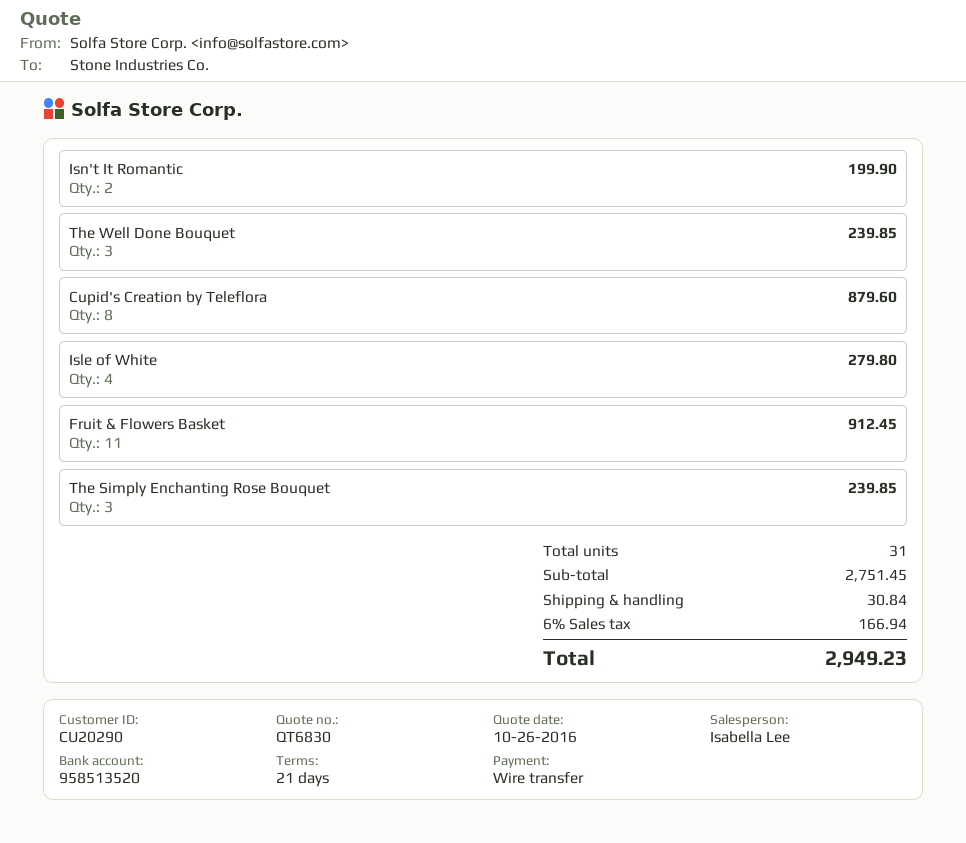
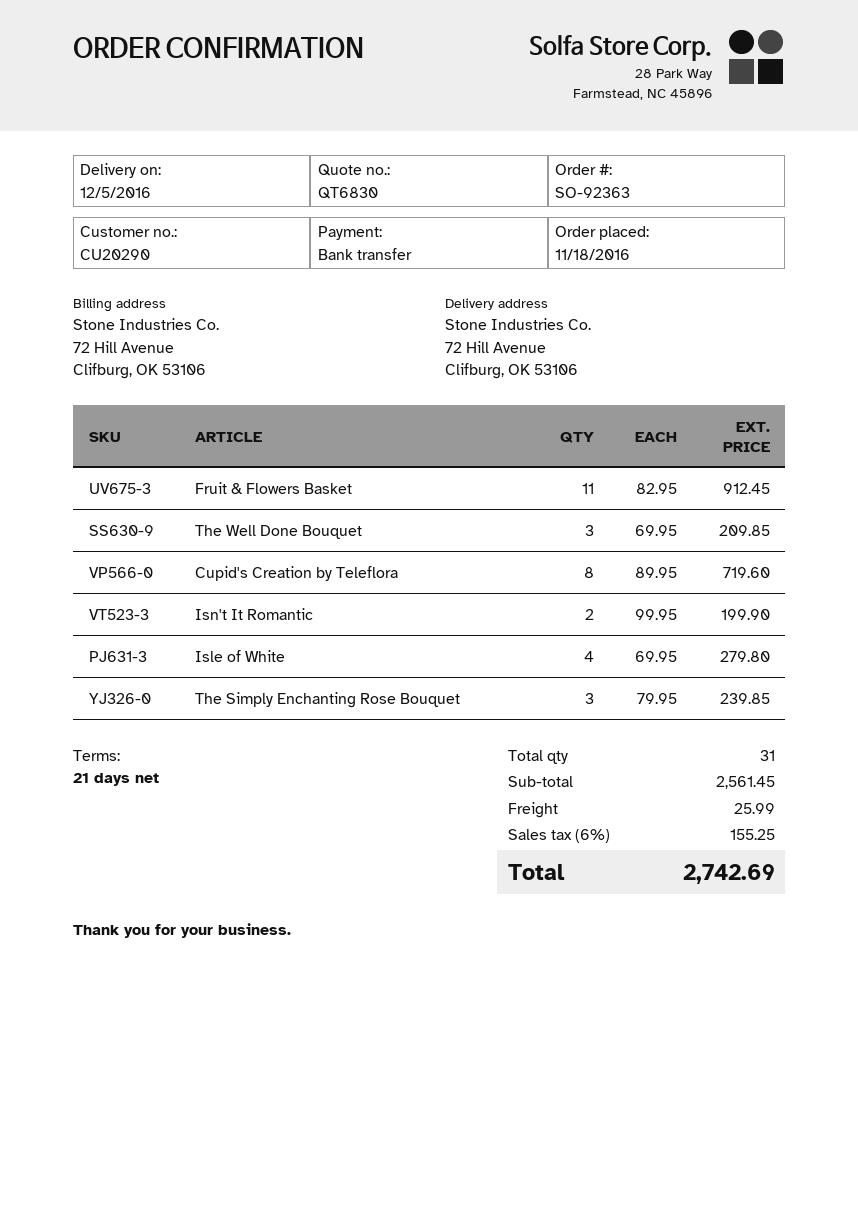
The Well Done Bouquet: 3 for 239.85 -> 3 for 209.85
Cupid's Creation by Teleflora: 8 for 879.60 -> 8 for 719.60
subtotal: 2751.45 -> 2561.45
shipping: 30.84 -> 25.99
tax: 6% = 166.94 -> 6% = 155.25
total: 2949.23 -> 2742.69

